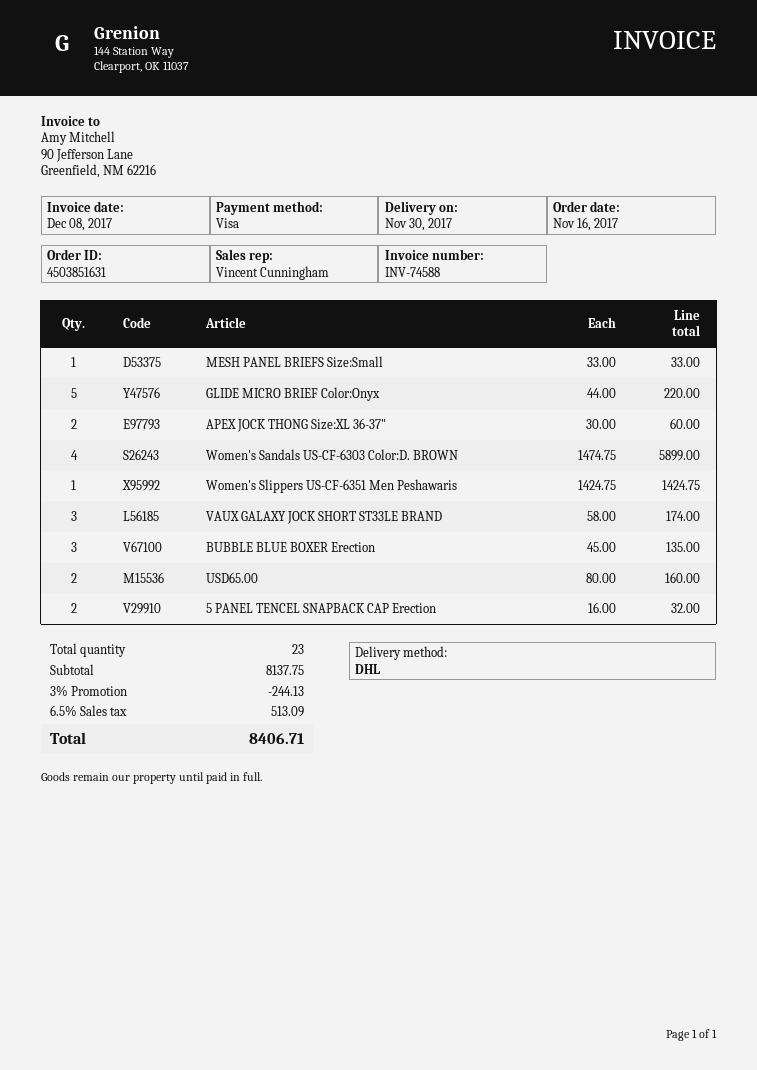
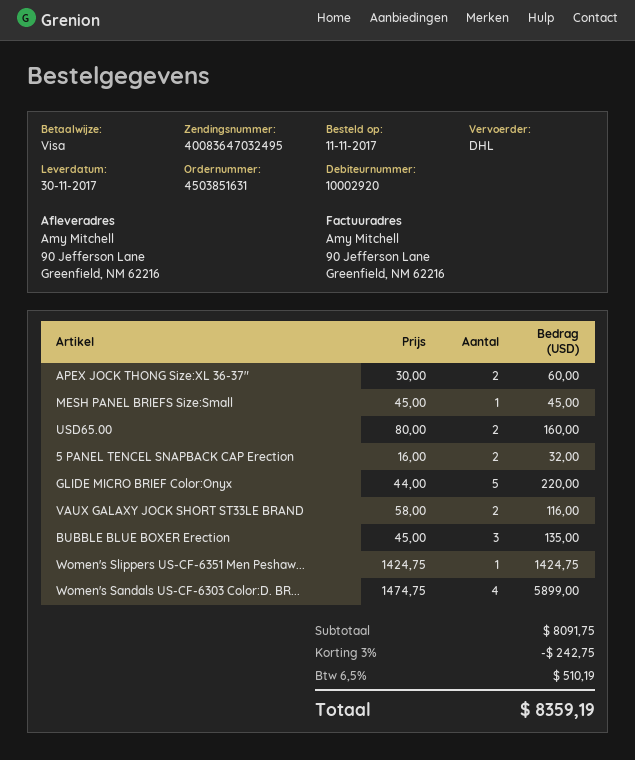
order date: 2017-11-16 -> 2017-11-11
MESH PANEL BRIEFS Size:Small: 1 x 33.00 = 33.00 -> 1 x 45.00 = 45.00
VAUX GALAXY JOCK SHORT ST33LE BRAND: 3 x 58.00 = 174.00 -> 2 x 58.00 = 116.00
subtotal: 8137.75 -> 8091.75
discount: 3% = 244.13 -> 3% = 242.75
tax: 6.5% = 513.09 -> 6.5% = 510.19
total: 8406.71 -> 8359.19

